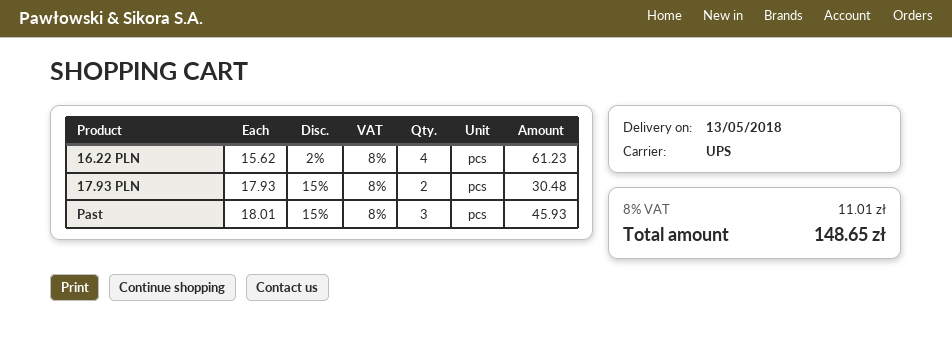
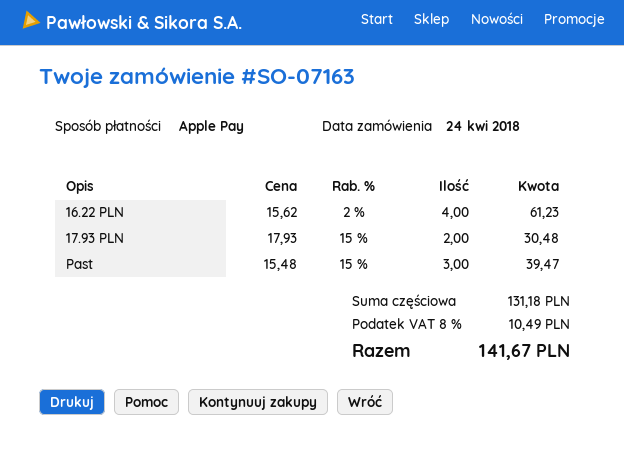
Past: 3 x 18.01 - 15% = 45.93 -> 3 x 15.48 - 15% = 39.47
tax: 8% = 11.01 -> 8% = 10.49
total: 148.65 -> 141.67

